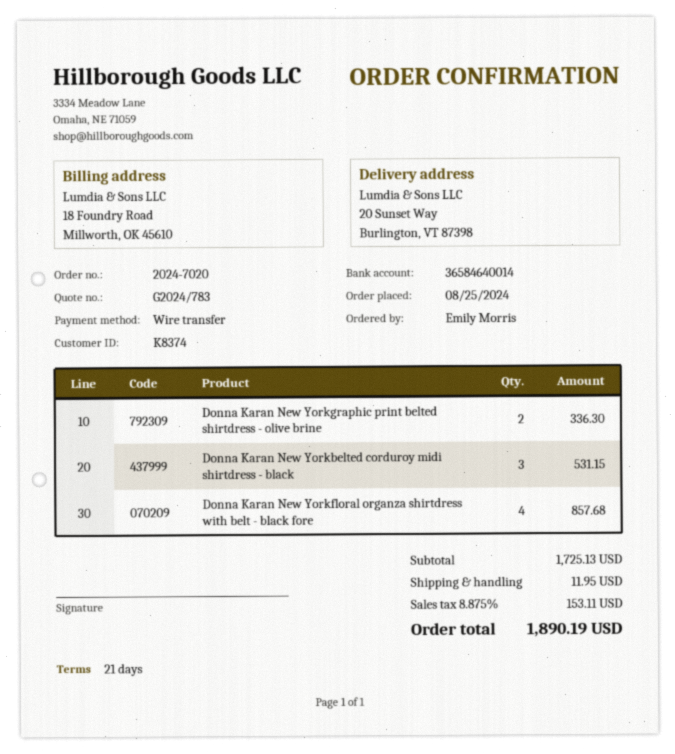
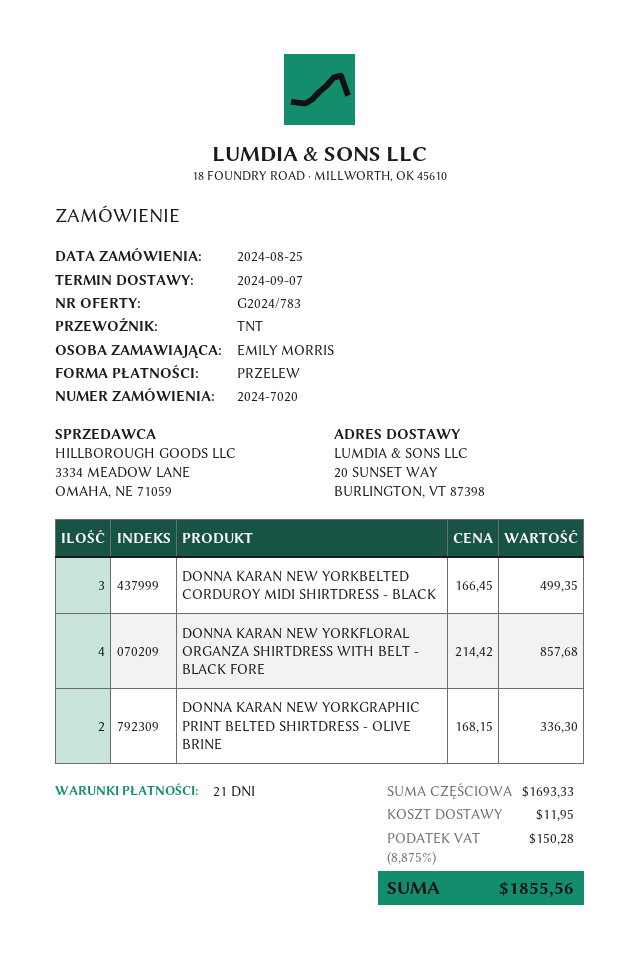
Donna Karan New Yorkbelted corduroy midi shirtdress - black: 3 for 531.15 -> 3 for 499.35
subtotal: 1725.13 -> 1693.33
tax: 8.875% = 153.11 -> 8.875% = 150.28
total: 1890.19 -> 1855.56

